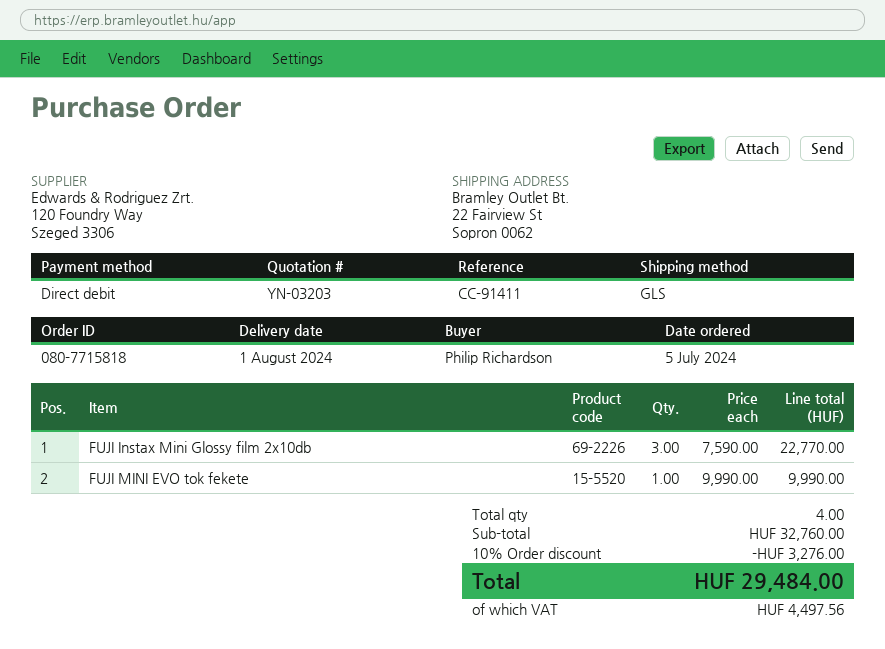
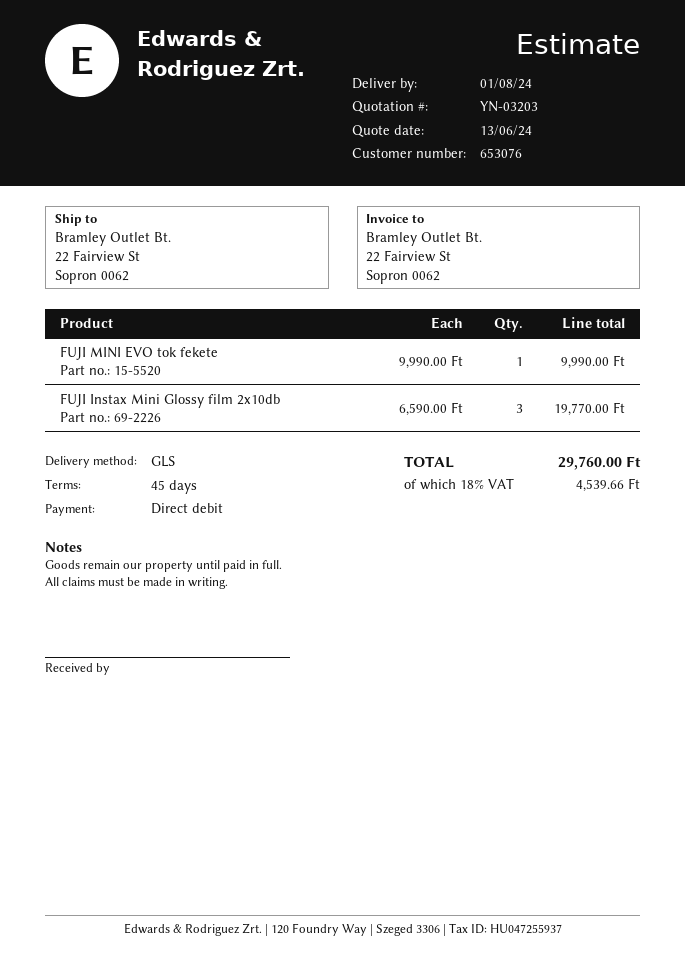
FUJI Instax Mini Glossy film 2x10db: 3 x 7590.00 = 22770.00 -> 3 x 6590.00 = 19770.00
discount: 10% = 3276.00 -> none
tax: 4497.56 -> 4539.66
total: 29484.00 -> 29760.00

